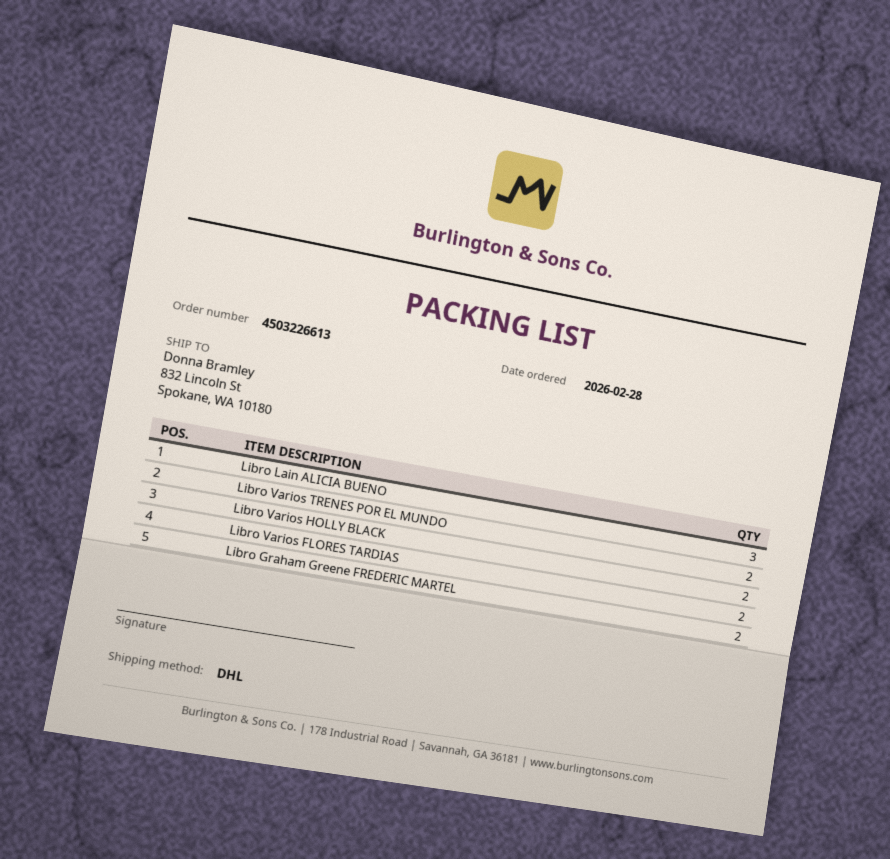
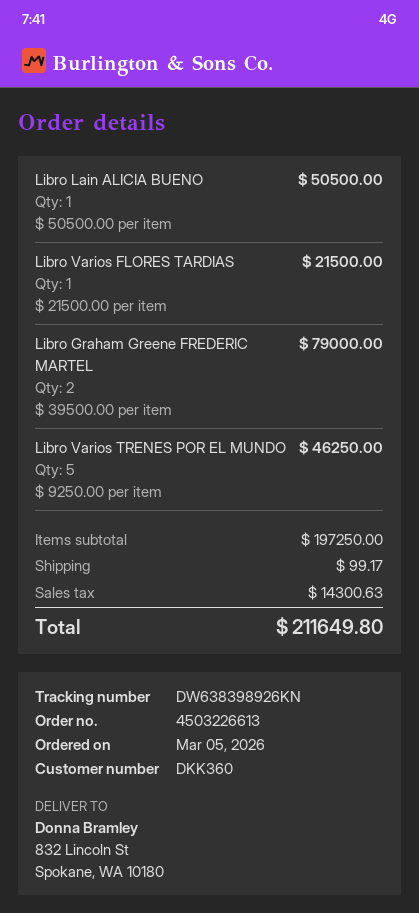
order date: 2026-02-28 -> 2026-03-05
Libro Lain ALICIA BUENO: 3 -> 1
Libro Varios TRENES POR EL MUNDO: 2 -> 5
Libro Varios HOLLY BLACK: 2 -> none
Libro Varios FLORES TARDIAS: 2 -> 1

